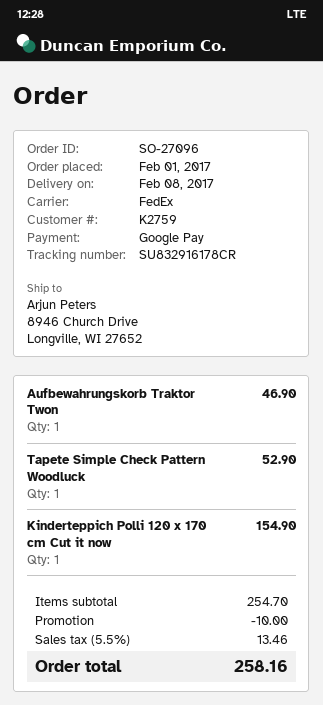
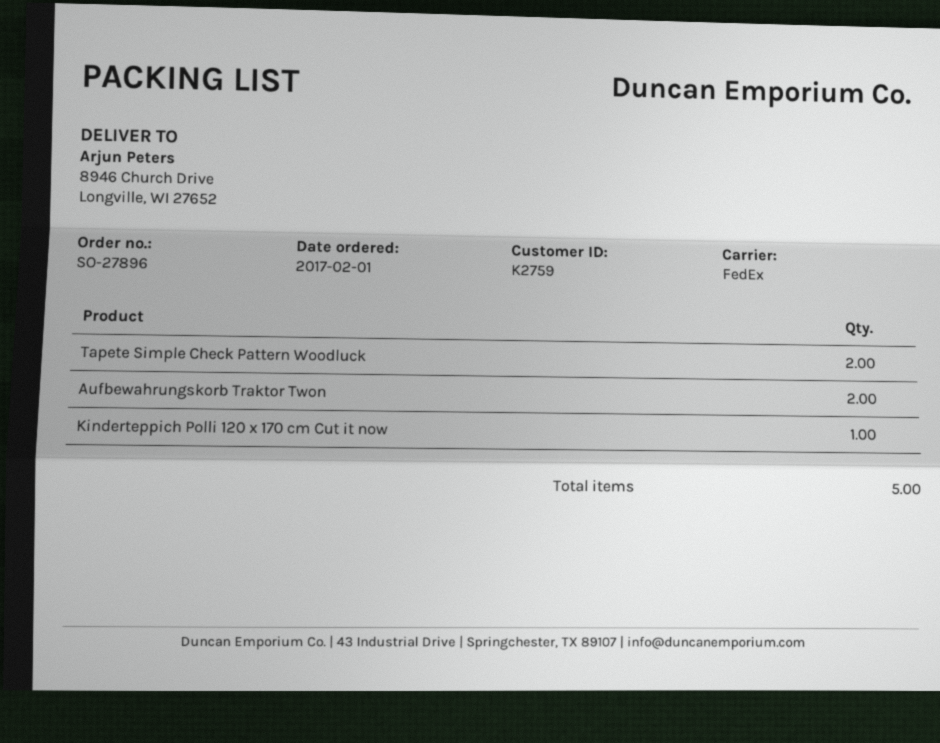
order number: SO-27096 -> SO-27896
Aufbewahrungskorb Traktor Twon: 1 -> 2
Tapete Simple Check Pattern Woodluck: 1 -> 2

